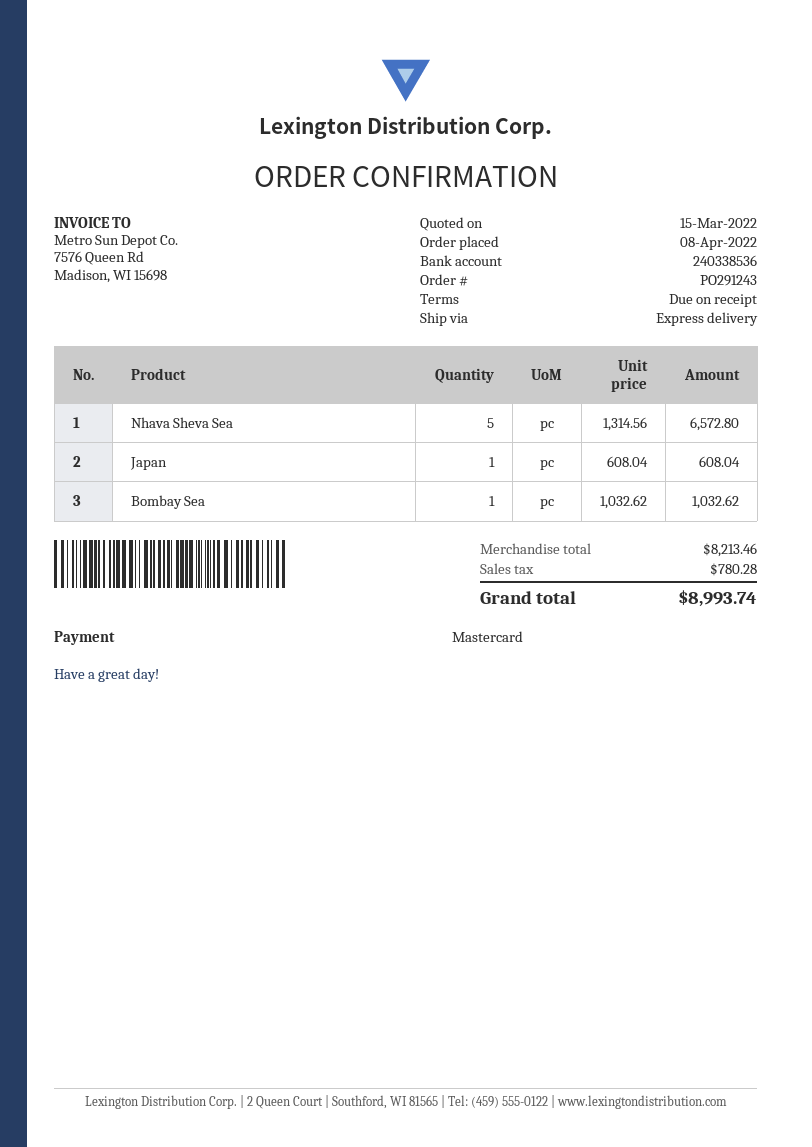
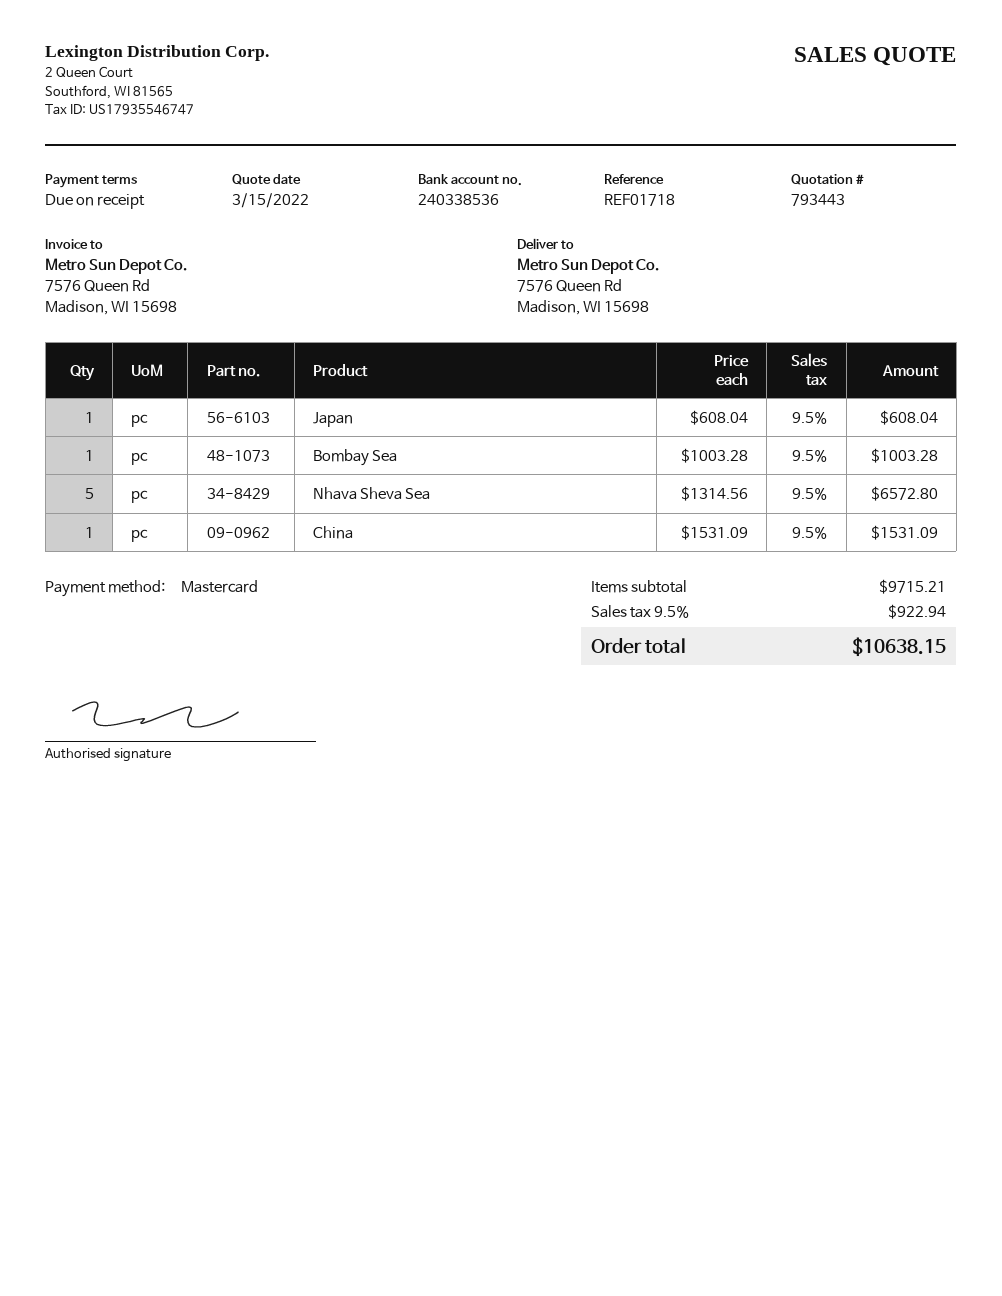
Bombay Sea: 1 x 1032.62 = 1032.62 -> 1 x 1003.28 = 1003.28
China: none -> 1 x 1531.09 = 1531.09
subtotal: 8213.46 -> 9715.21
tax: 780.28 -> 922.94
total: 8993.74 -> 10638.15

